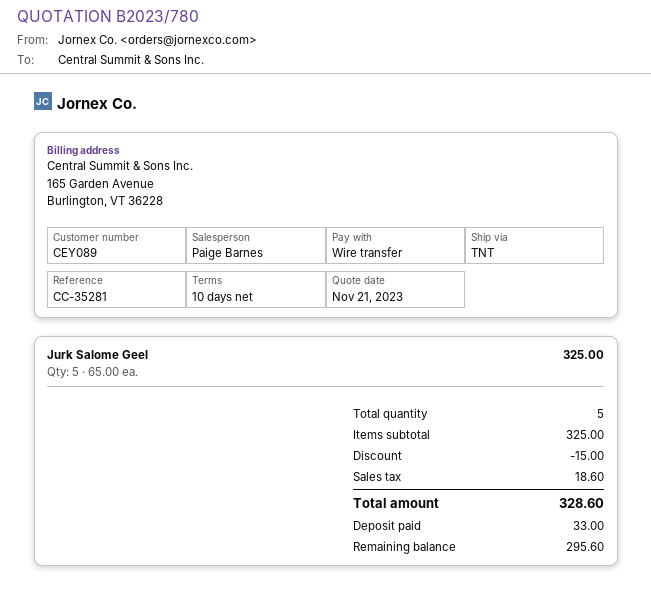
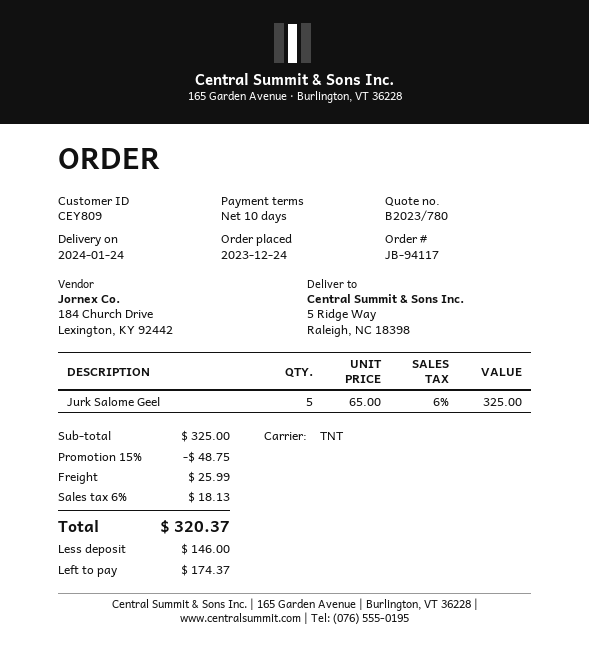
customer number: CEY089 -> CEY809
discount: 15.00 -> 48.75
shipping: none -> 25.99
tax: 18.60 -> 18.13
total: 328.60 -> 320.37
deposit: 33.00 -> 146.00
balance: 295.60 -> 174.37

